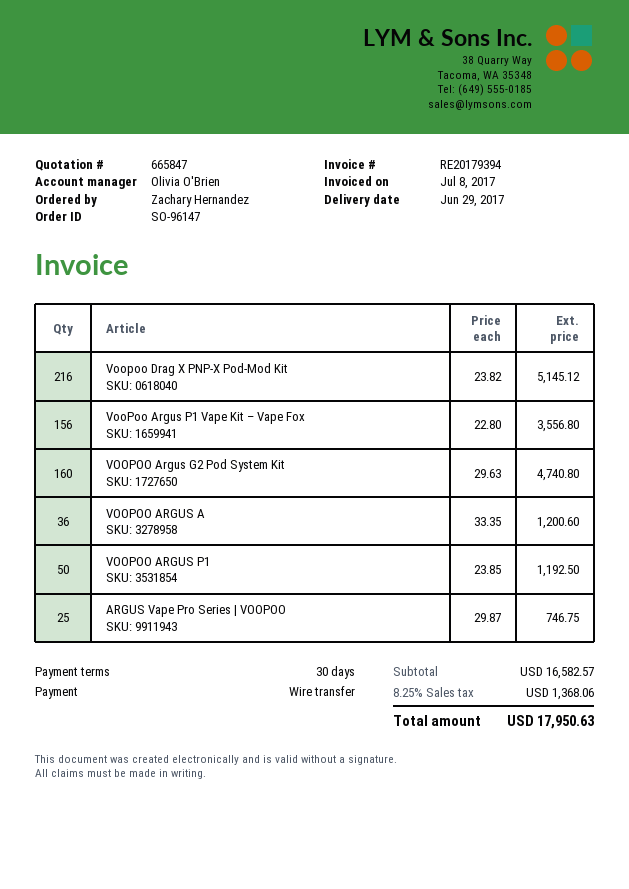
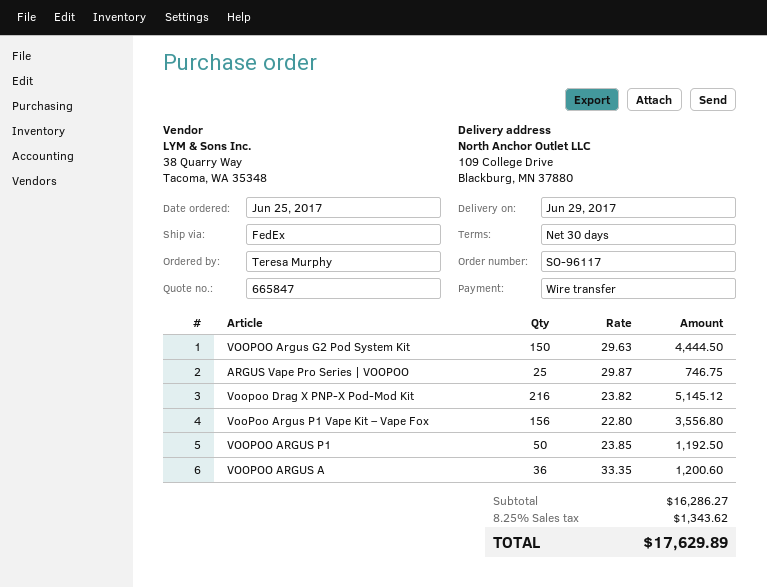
order number: SO-96147 -> SO-96117
ordered by: Zachary Hernandez -> Teresa Murphy
VOOPOO Argus G2 Pod System Kit: 160 x 29.63 = 4740.80 -> 150 x 29.63 = 4444.50
subtotal: 16582.57 -> 16286.27
tax: 8.25% = 1368.06 -> 8.25% = 1343.62
total: 17950.63 -> 17629.89

